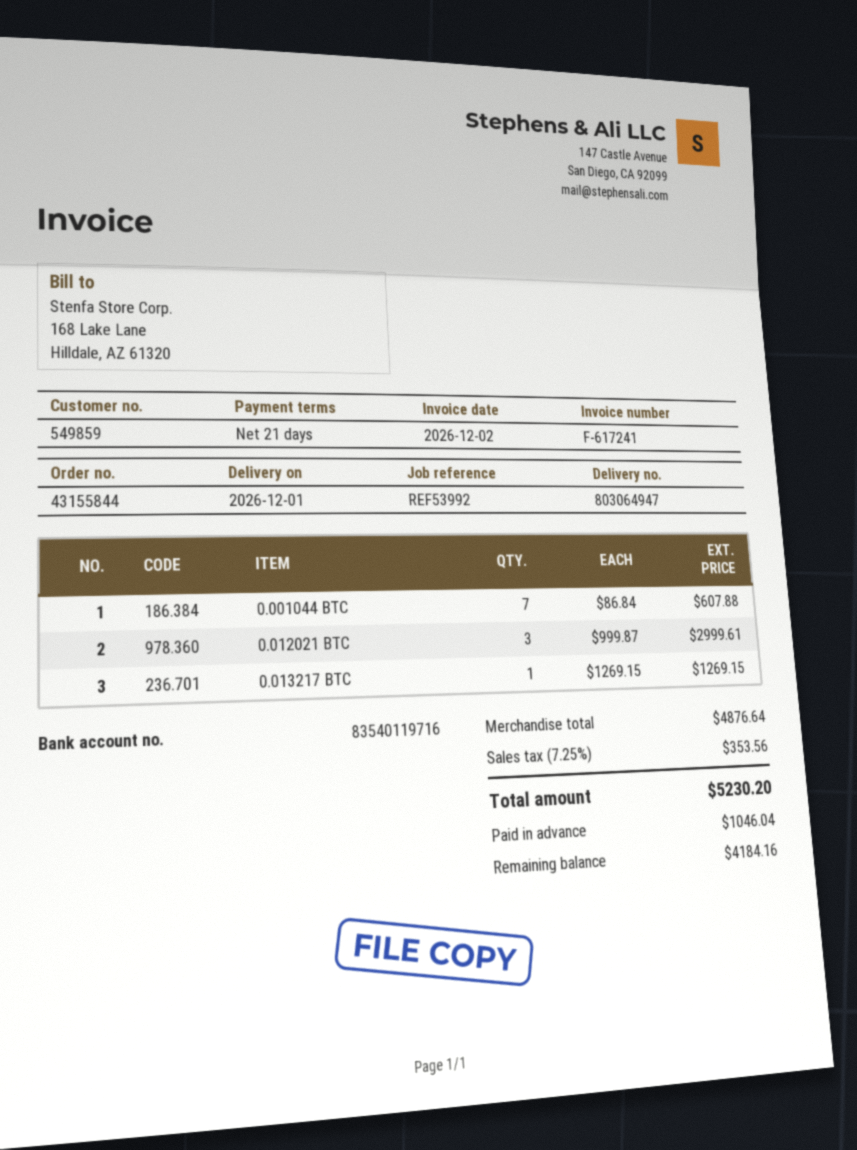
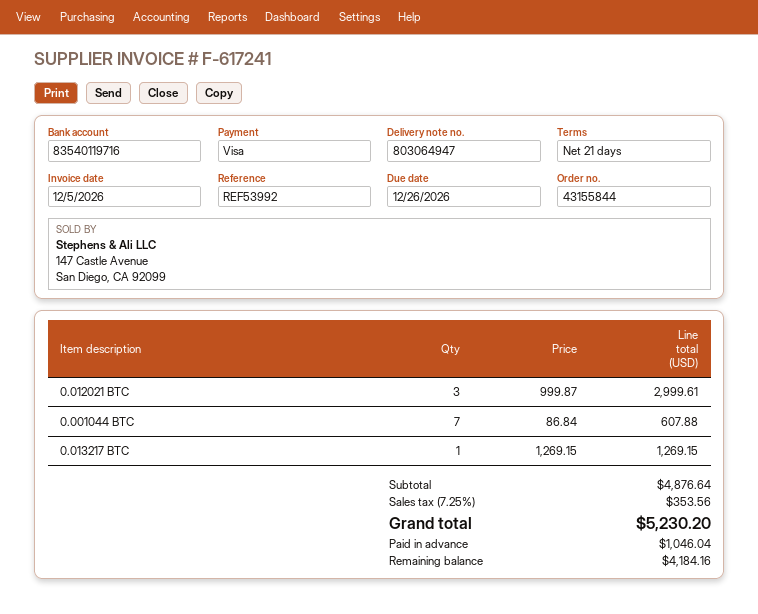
invoice date: 2026-12-02 -> 2026-12-05

